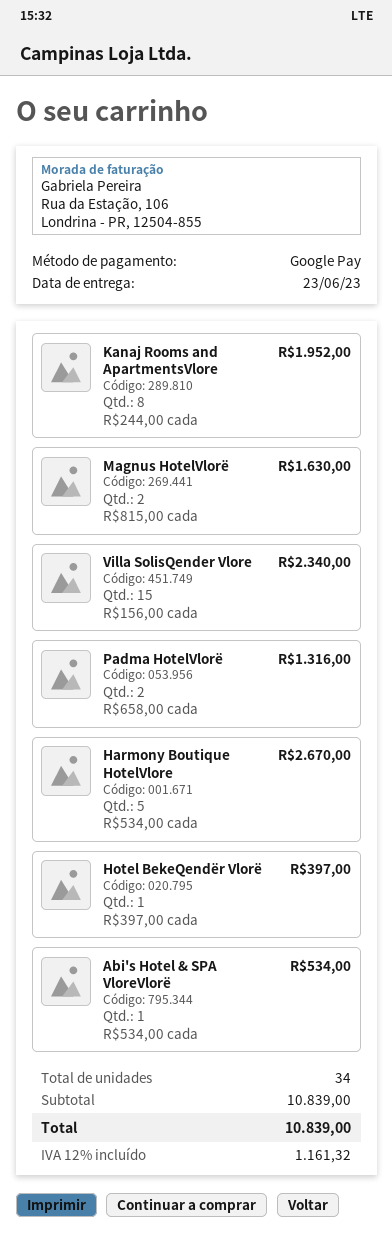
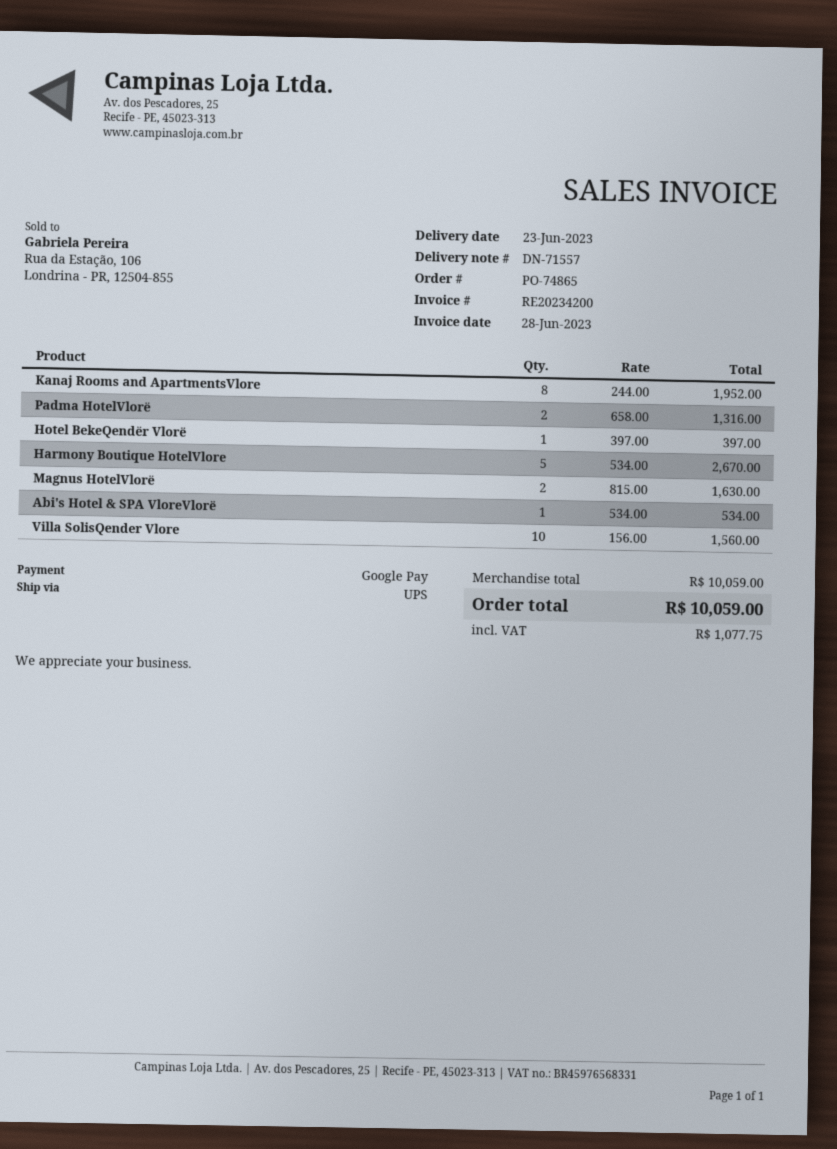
Villa SolisQender Vlore: 15 x 156.00 = 2340.00 -> 10 x 156.00 = 1560.00
subtotal: 10839.00 -> 10059.00
tax: 1161.32 -> 1077.75
total: 10839.00 -> 10059.00

